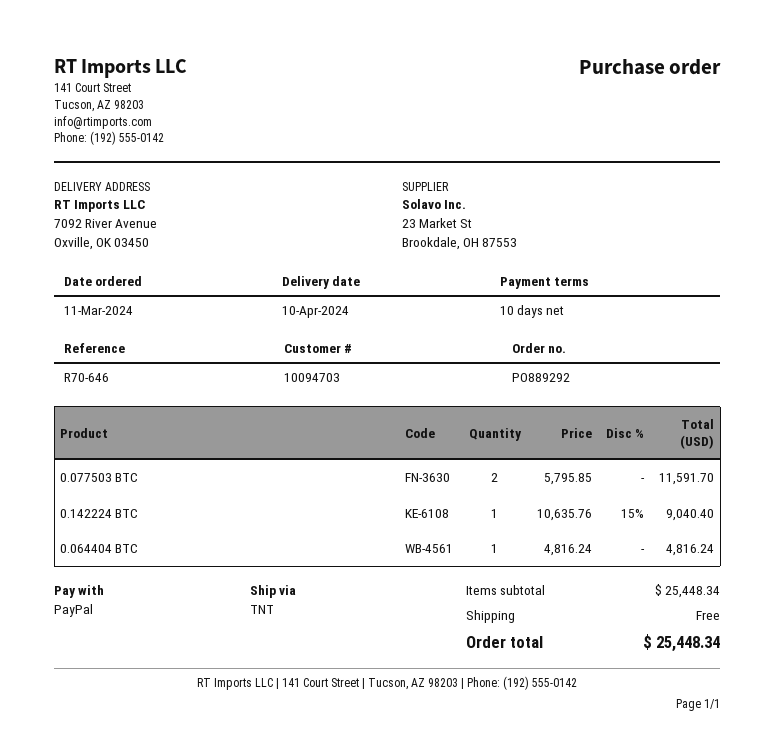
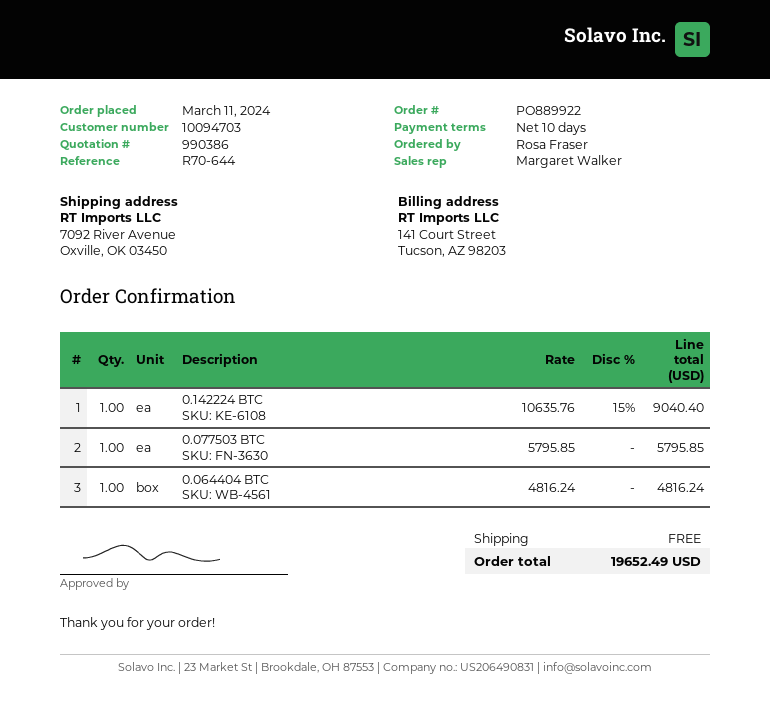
order number: PO889292 -> PO889922
reference: R70-646 -> R70-644
0.077503 BTC: 2 x 5795.85 = 11591.70 -> 1 x 5795.85 = 5795.85
total: 25448.34 -> 19652.49

